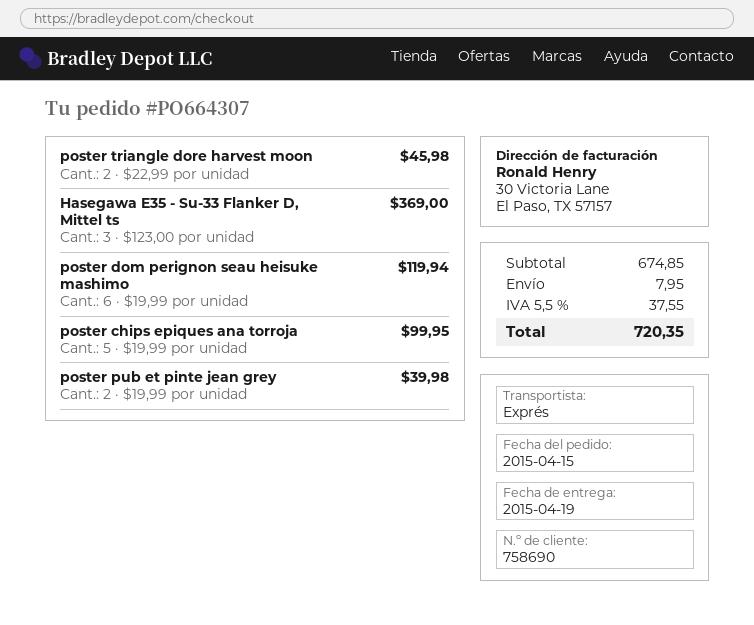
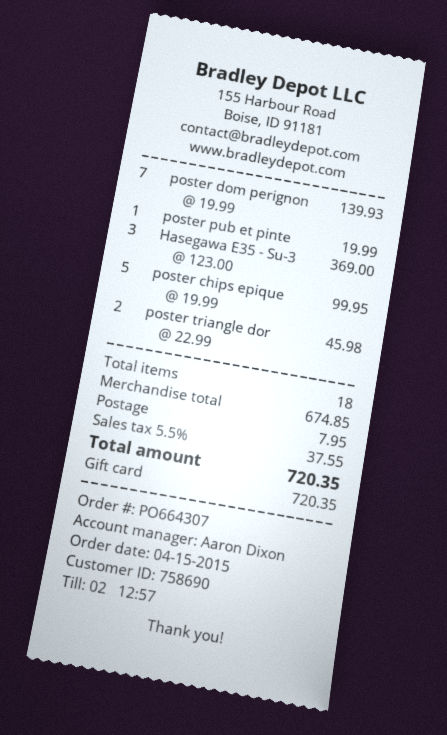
poster dom perignon seau heisuke mashimo: 6 x 19.99 = 119.94 -> 7 x 19.99 = 139.93
poster pub et pinte jean grey: 2 x 19.99 = 39.98 -> 1 x 19.99 = 19.99

